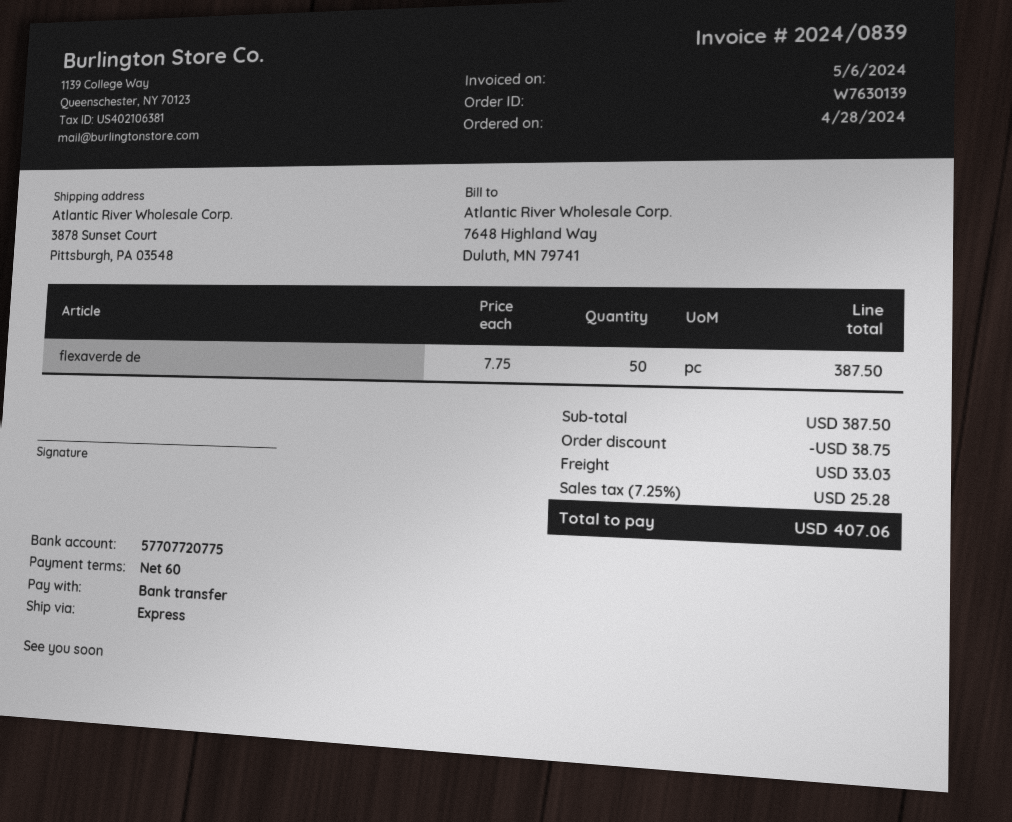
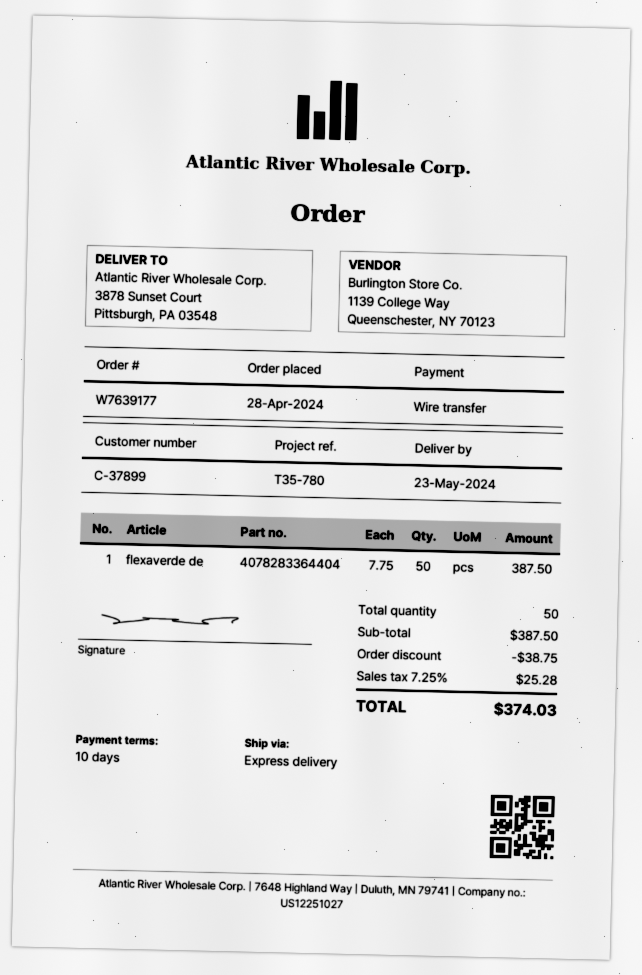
order number: W7630139 -> W7639177
payment terms: 60 days -> 10 days
shipping: 33.03 -> none
total: 407.06 -> 374.03

